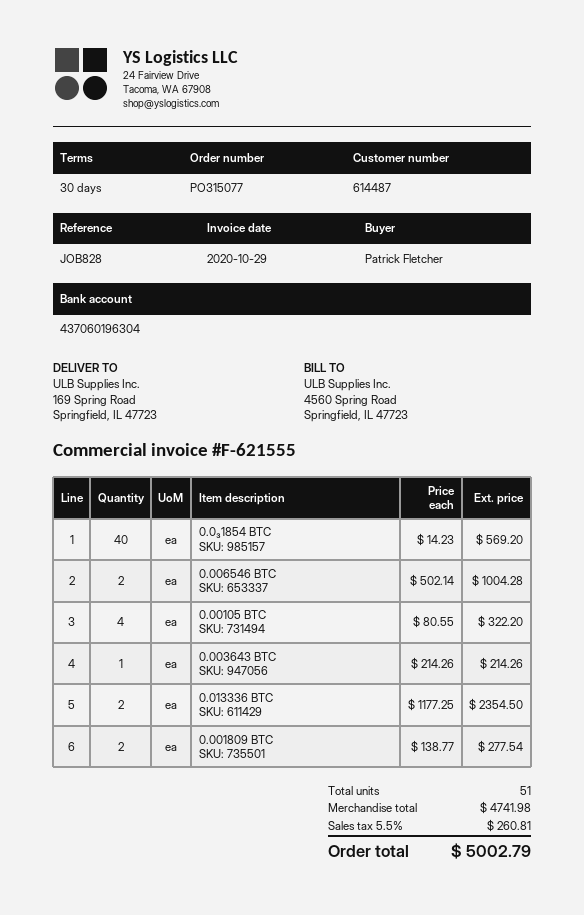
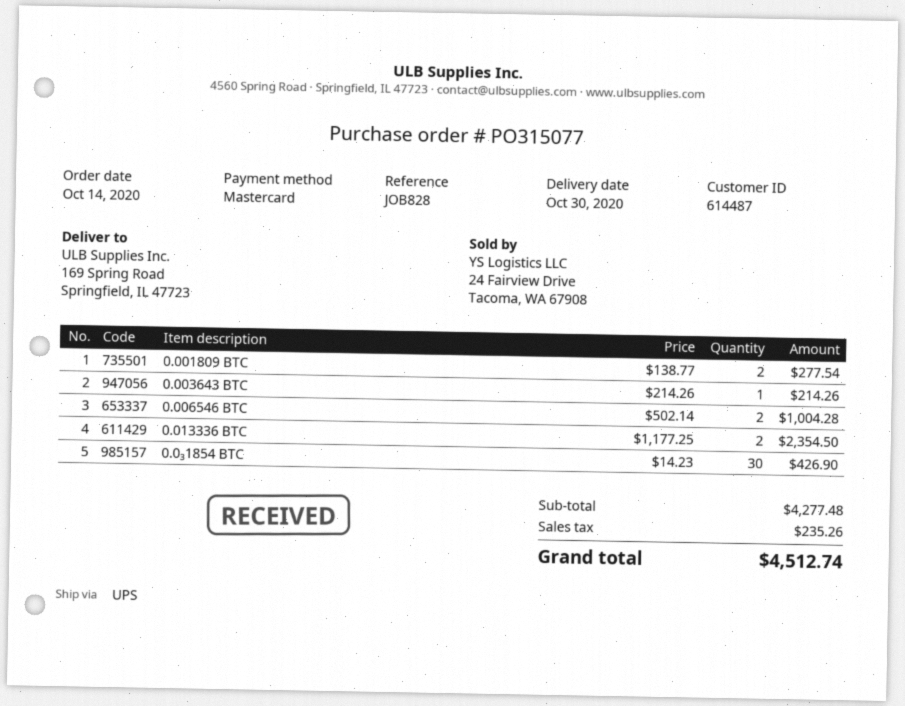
0.0₃1854 BTC: 40 x 14.23 = 569.20 -> 30 x 14.23 = 426.90
0.00105 BTC: 4 x 80.55 = 322.20 -> none
subtotal: 4741.98 -> 4277.48
tax: 260.81 -> 235.26
total: 5002.79 -> 4512.74

